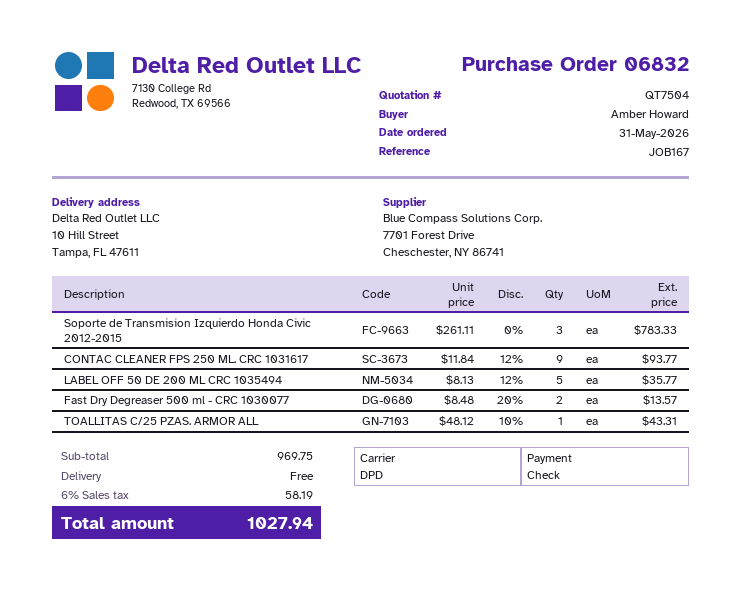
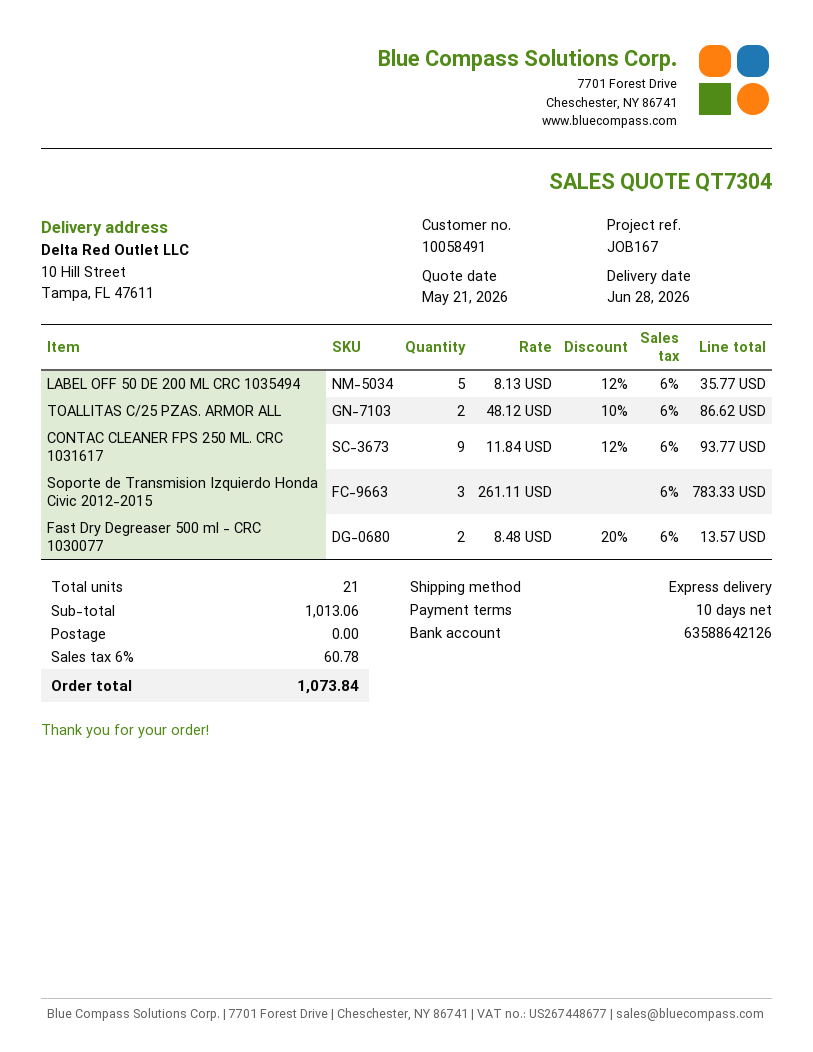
quote number: QT7504 -> QT7304
shipping method: DPD -> express
TOALLITAS C/25 PZAS. ARMOR ALL: 1 x 48.12 - 10% = 43.31 -> 2 x 48.12 - 10% = 86.62
subtotal: 969.75 -> 1013.06
tax: 6% = 58.19 -> 6% = 60.78
total: 1027.94 -> 1073.84

